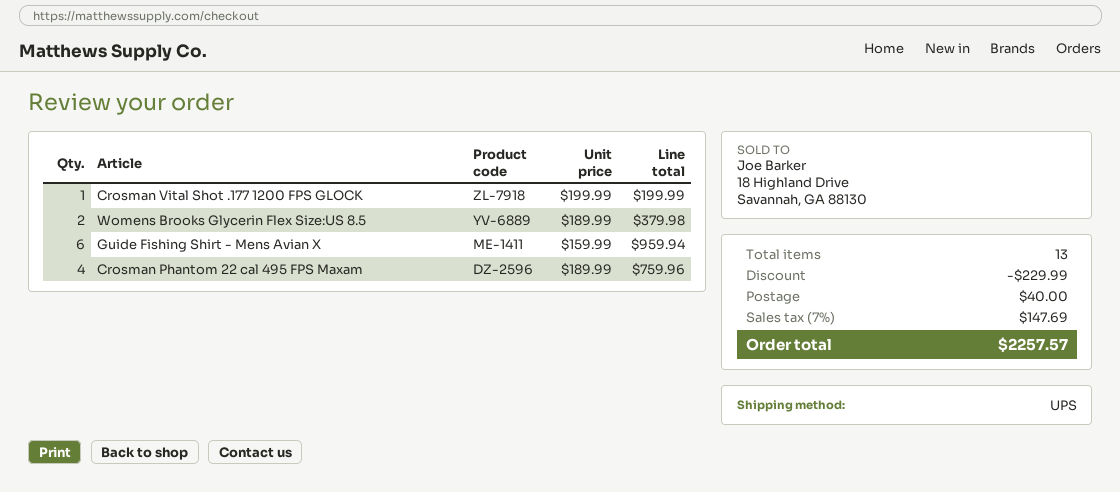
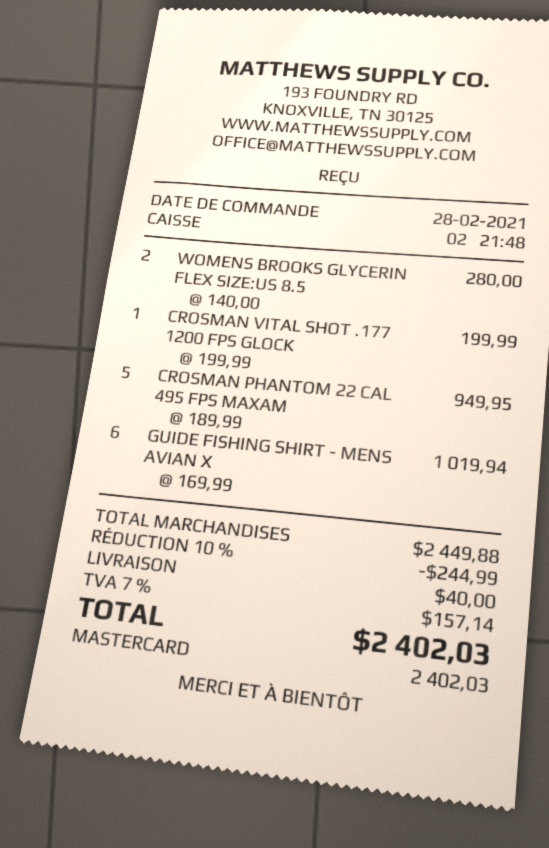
Womens Brooks Glycerin Flex Size:US 8.5: 2 x 189.99 = 379.98 -> 2 x 140.00 = 280.00
Guide Fishing Shirt - Mens Avian X: 6 x 159.99 = 959.94 -> 6 x 169.99 = 1019.94
Crosman Phantom 22 cal 495 FPS Maxam: 4 x 189.99 = 759.96 -> 5 x 189.99 = 949.95
discount: 229.99 -> 244.99
tax: 7% = 147.69 -> 7% = 157.14
total: 2257.57 -> 2402.03

